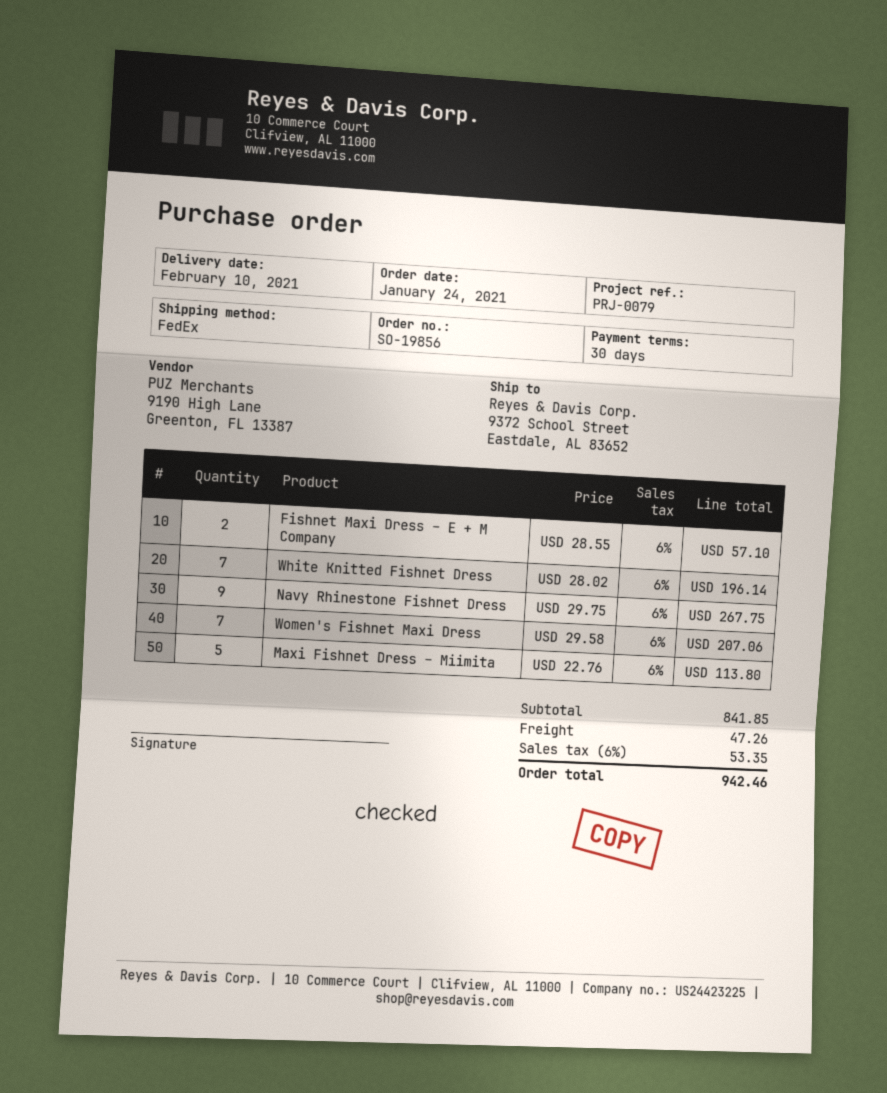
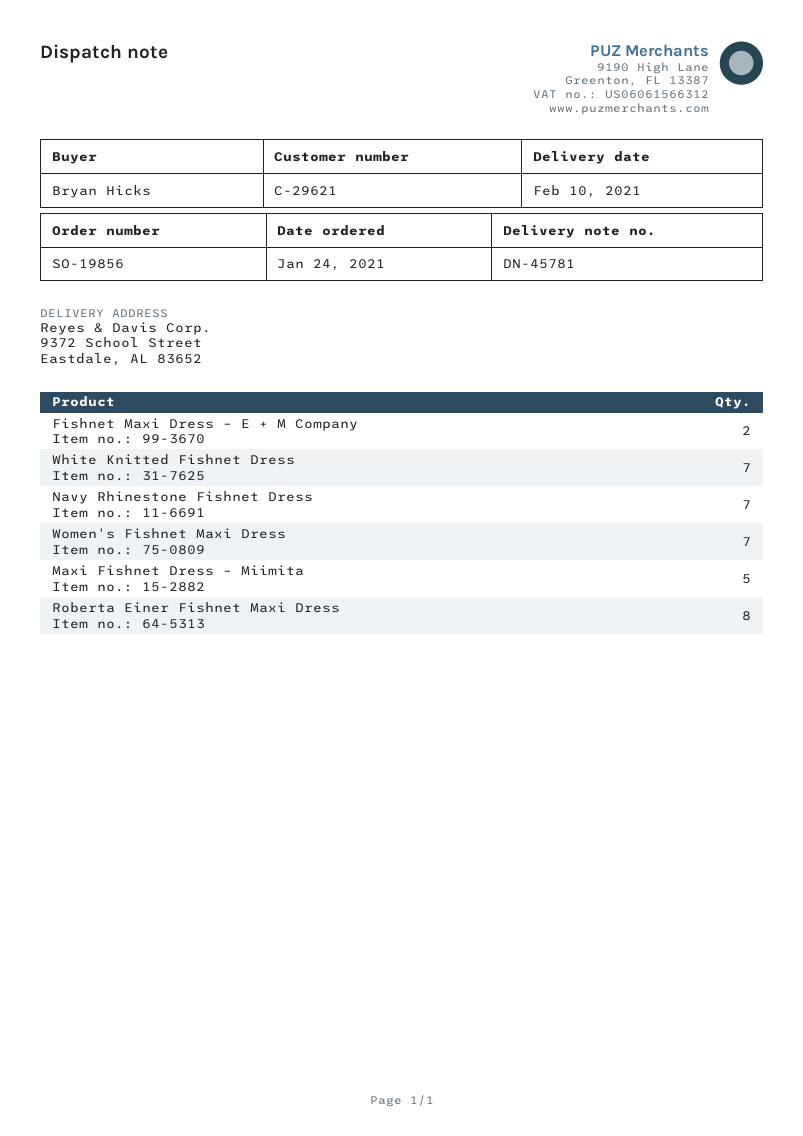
Navy Rhinestone Fishnet Dress: 9 -> 7
Roberta Einer Fishnet Maxi Dress: none -> 8

